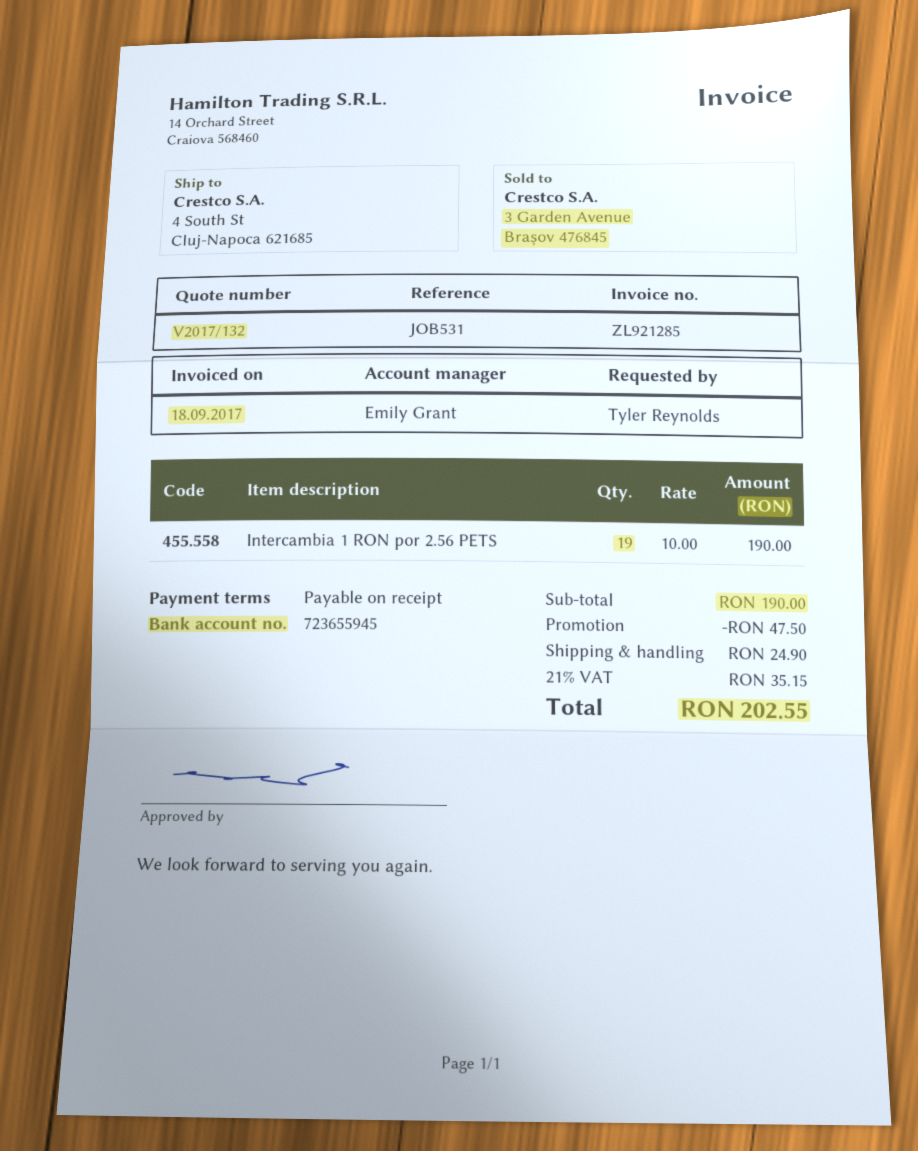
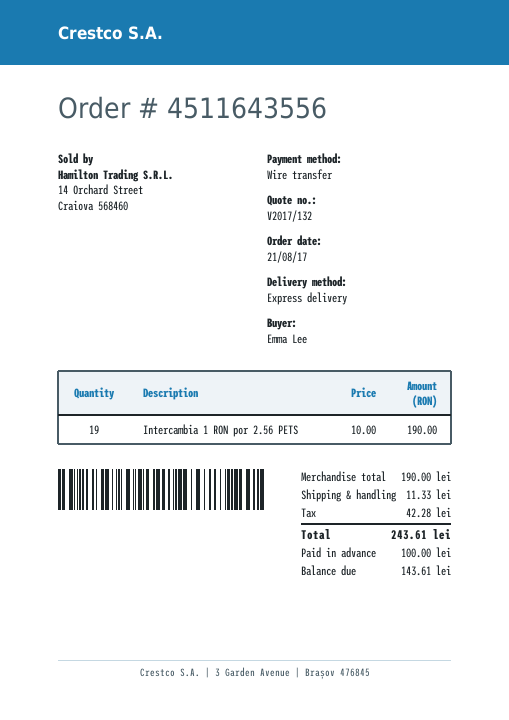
ordered by: Tyler Reynolds -> Emma Lee
discount: 47.50 -> none
shipping: 24.90 -> 11.33
tax: 35.15 -> 42.28
total: 202.55 -> 243.61

